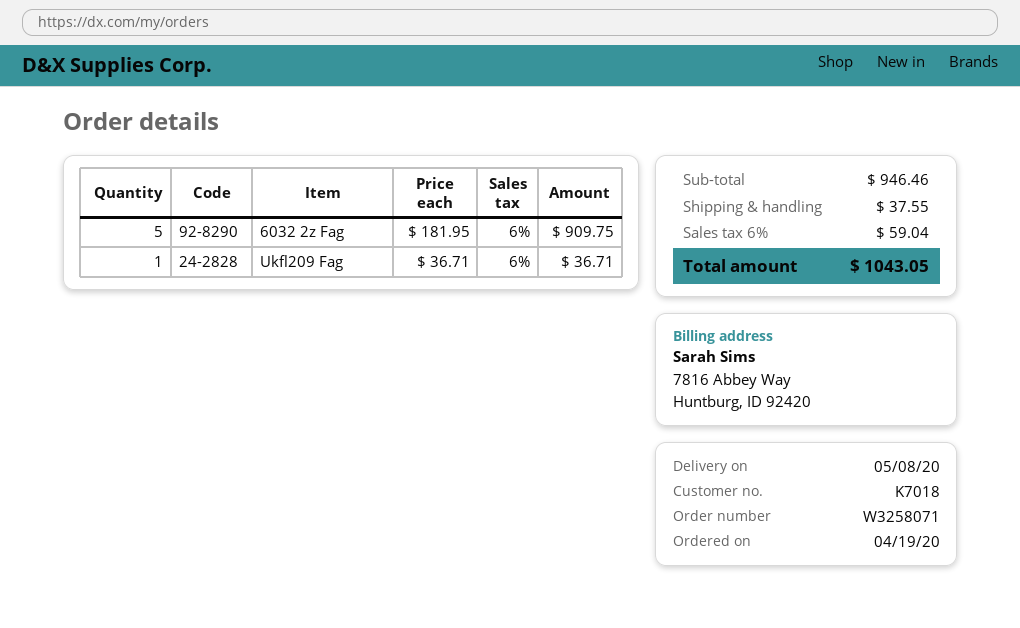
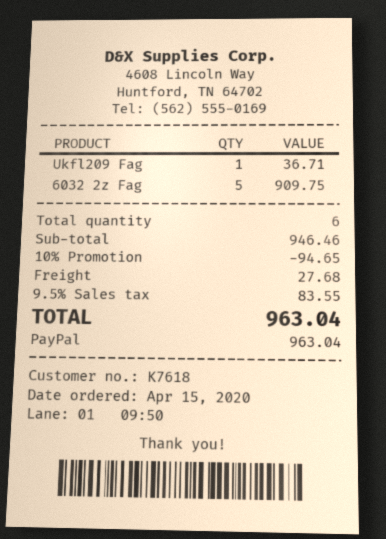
order date: 2020-04-19 -> 2020-04-15
customer number: K7018 -> K7618
discount: none -> 10% = 94.65
shipping: 37.55 -> 27.68
tax: 6% = 59.04 -> 9.5% = 83.55
total: 1043.05 -> 963.04

